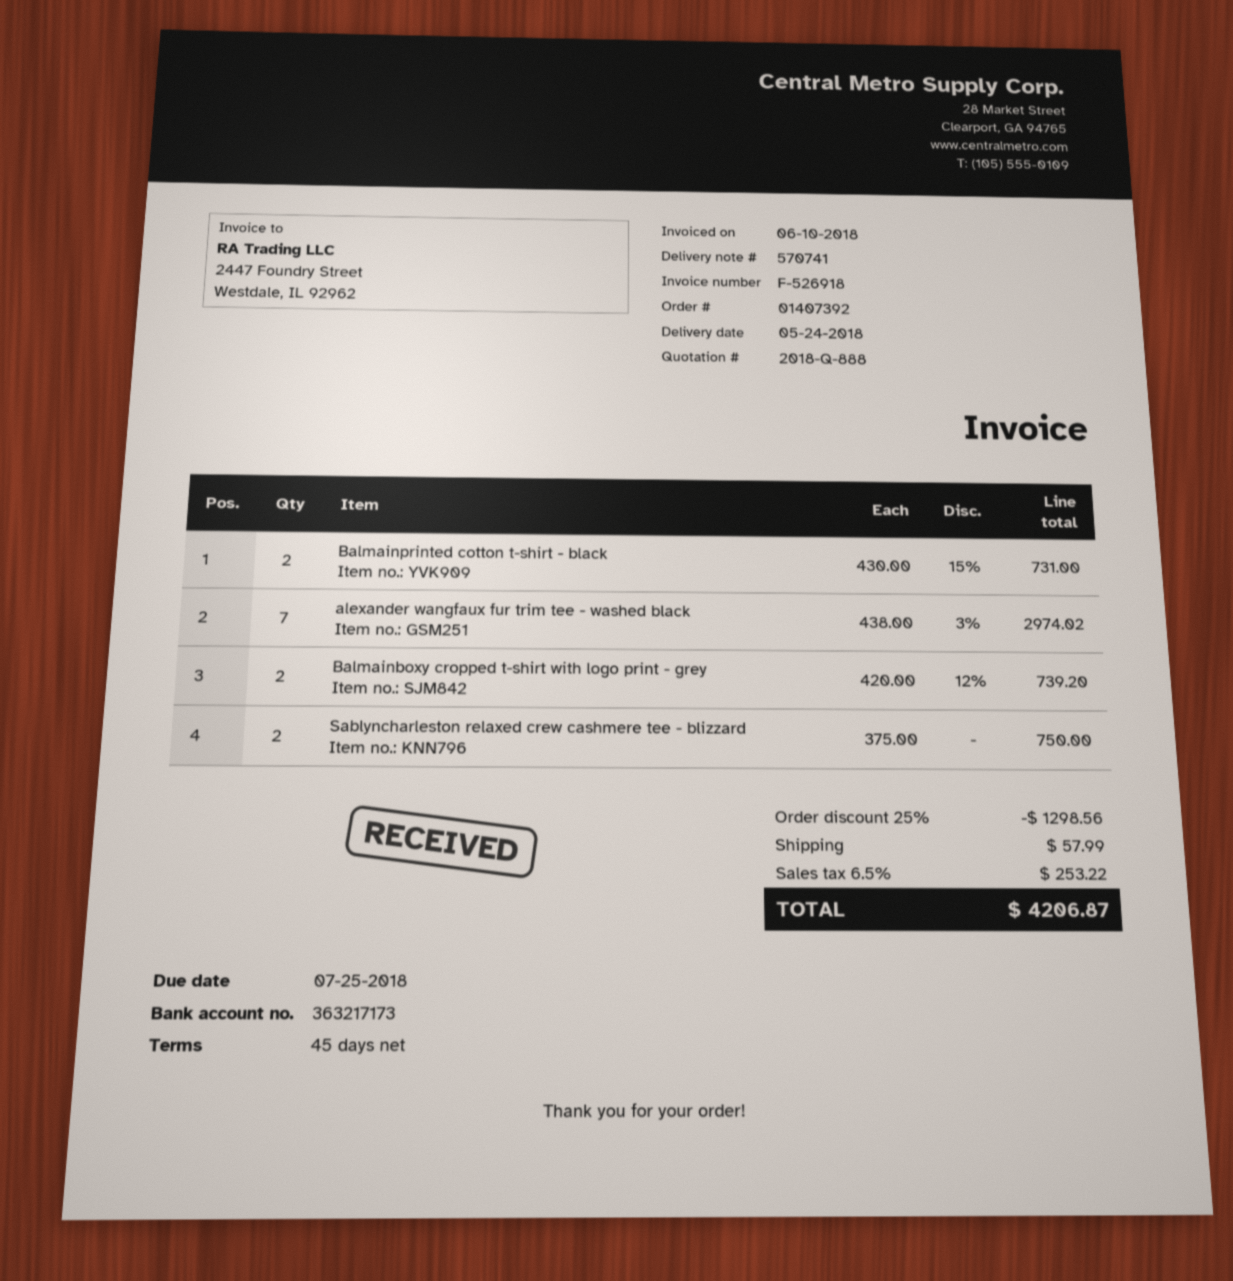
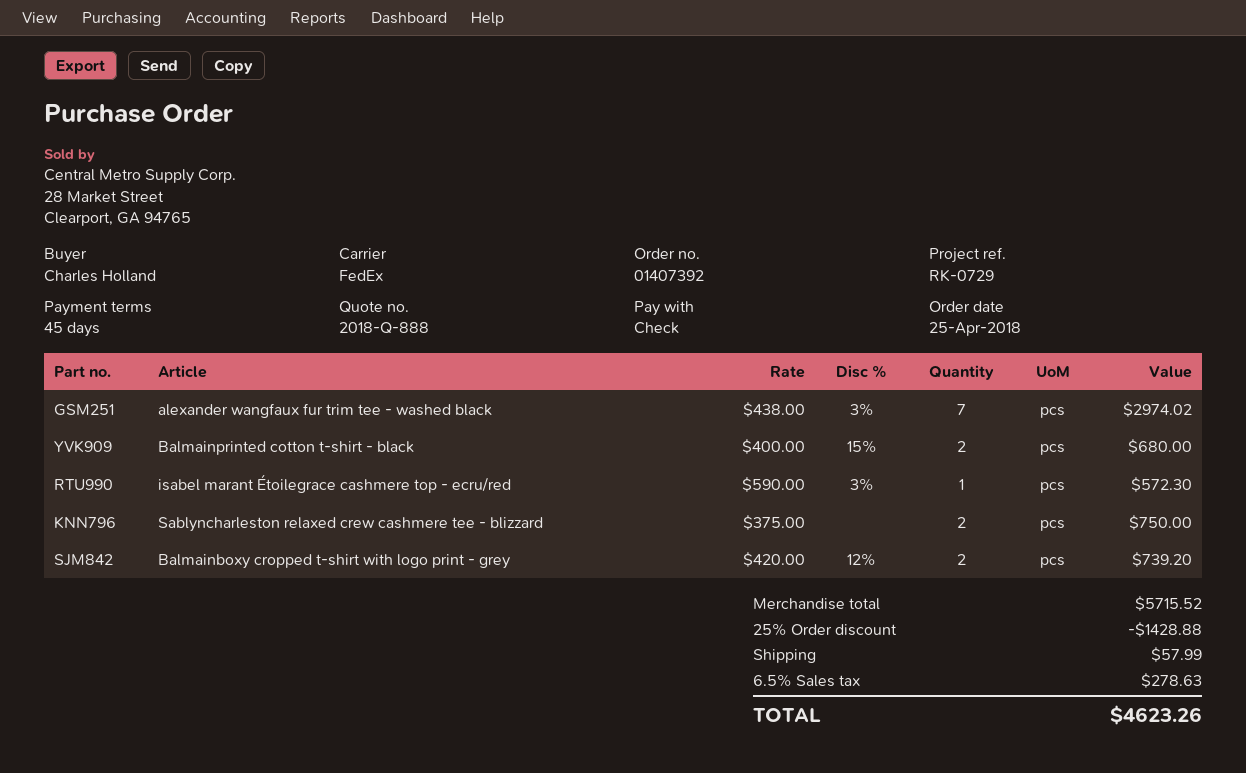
Balmainprinted cotton t-shirt - black: 2 x 430.00 - 15% = 731.00 -> 2 x 400.00 - 15% = 680.00
isabel marant Étoilegrace cashmere top - ecru/red: none -> 1 x 590.00 - 3% = 572.30
discount: 25% = 1298.56 -> 25% = 1428.88
tax: 6.5% = 253.22 -> 6.5% = 278.63
total: 4206.87 -> 4623.26

